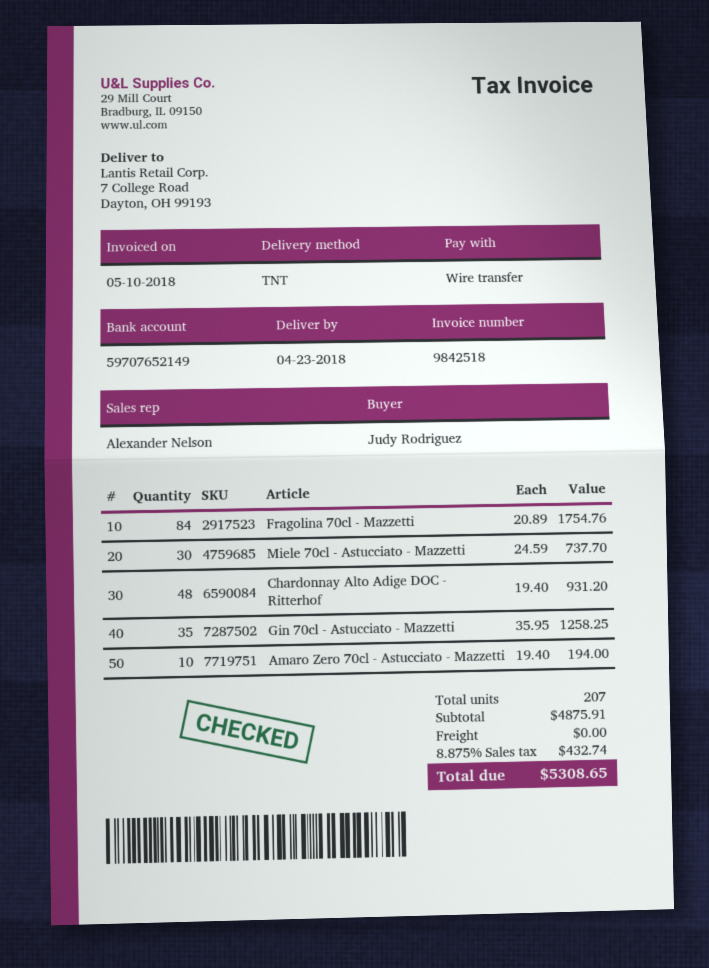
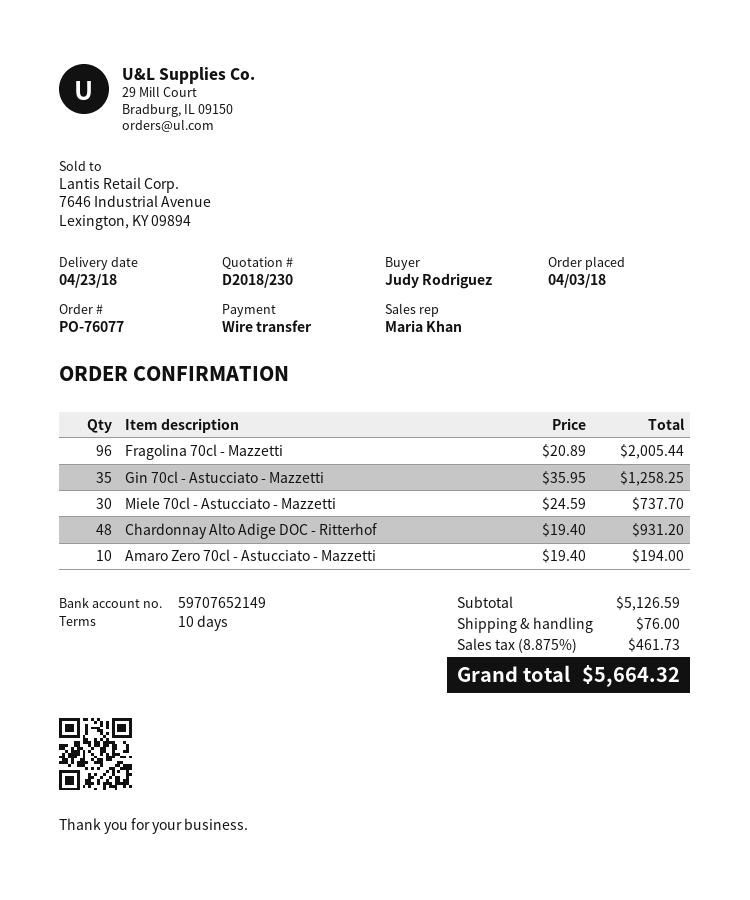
sales rep: Alexander Nelson -> Maria Khan
Fragolina 70cl - Mazzetti: 84 x 20.89 = 1754.76 -> 96 x 20.89 = 2005.44
subtotal: 4875.91 -> 5126.59
shipping: 0.00 -> 76.00
tax: 8.875% = 432.74 -> 8.875% = 461.73
total: 5308.65 -> 5664.32

